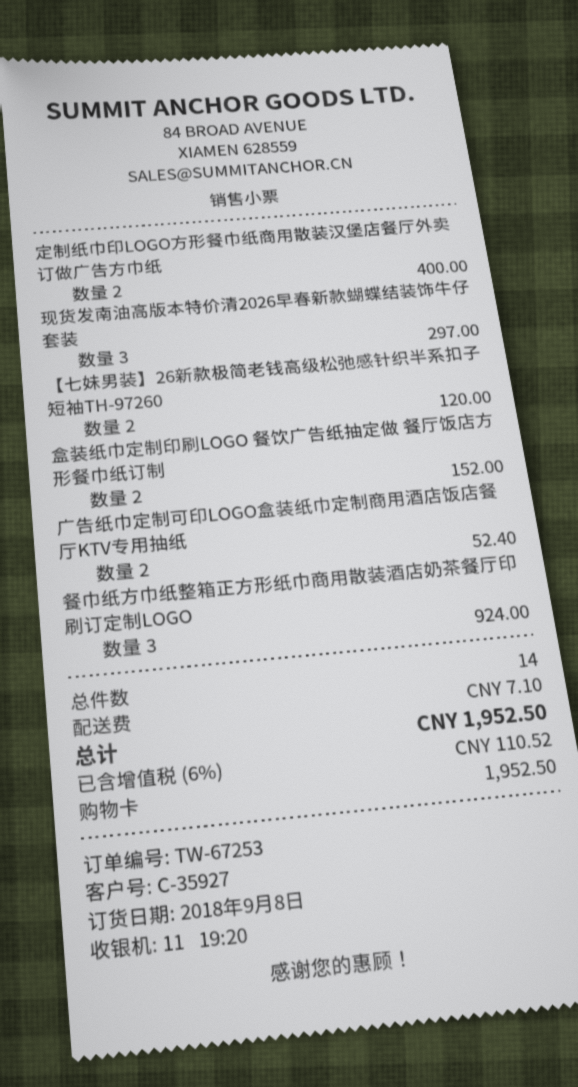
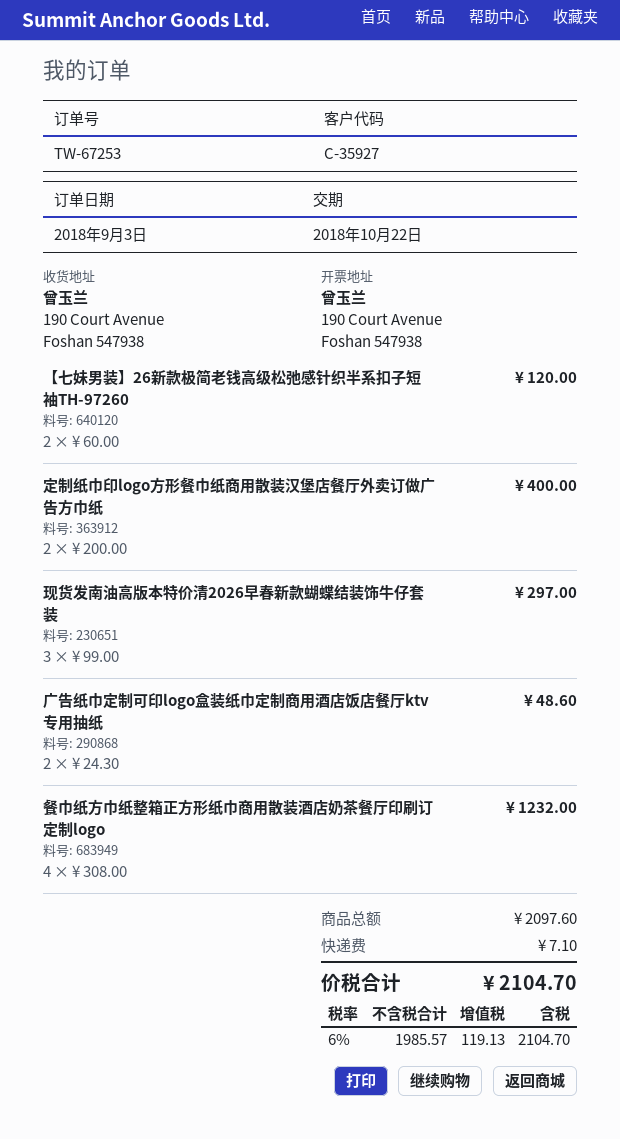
order date: 2018-09-08 -> 2018-09-03
盒装纸巾定制印刷LOGO 餐饮广告纸抽定做 餐厅饭店方形餐巾纸订制: 2 for 152.00 -> none
广告纸巾定制可印LOGO盒装纸巾定制商用酒店饭店餐厅KTV专用抽纸: 2 for 52.40 -> 2 for 48.60
餐巾纸方巾纸整箱正方形纸巾商用散装酒店奶茶餐厅印刷订定制LOGO: 3 for 924.00 -> 4 for 1232.00
tax: 6% = 110.52 -> 6% = 119.13
total: 1952.50 -> 2104.70

